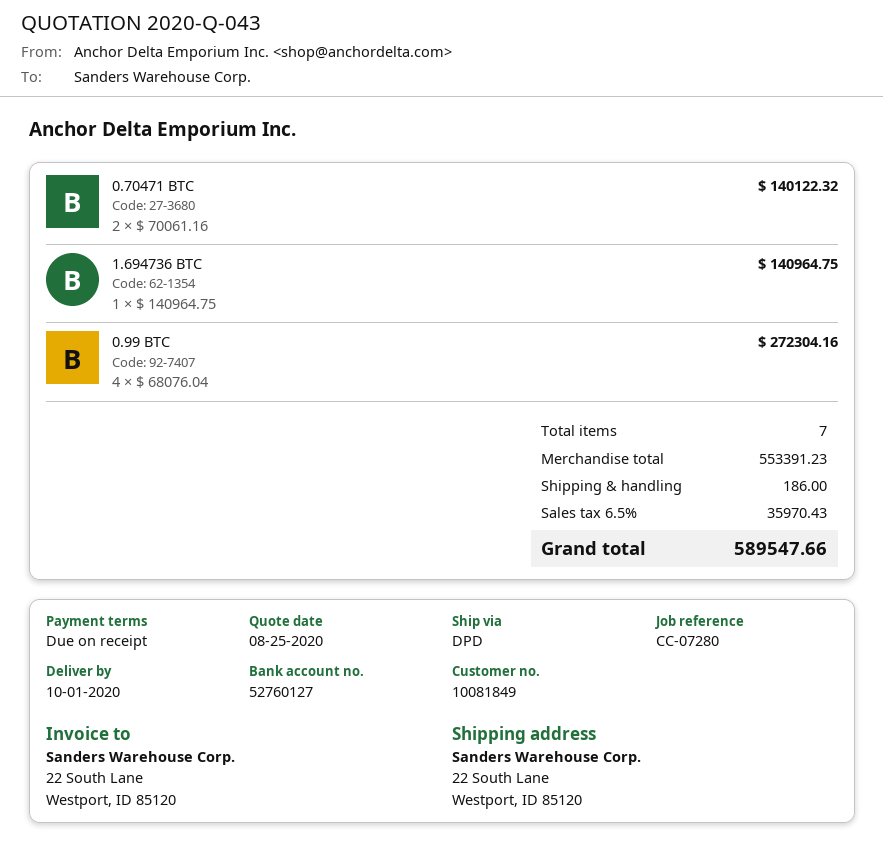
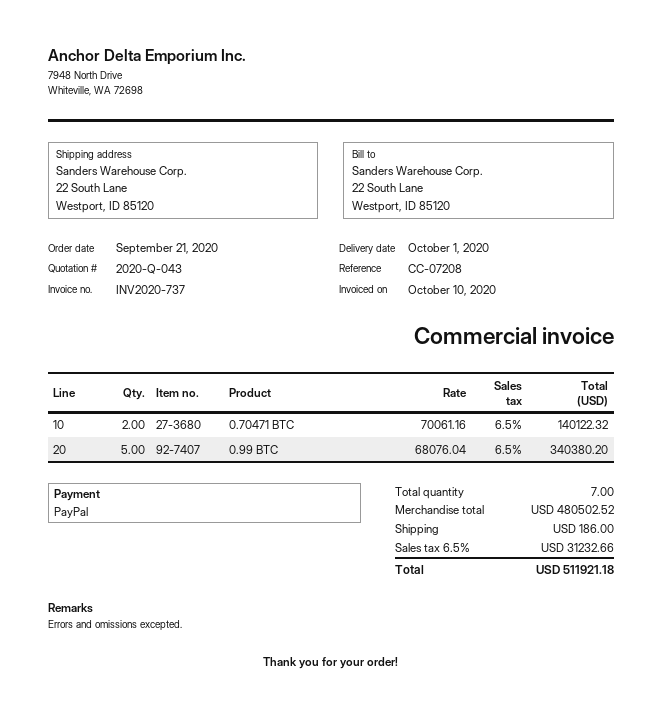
reference: CC-07280 -> CC-07208
1.694736 BTC: 1 x 140964.75 = 140964.75 -> none
0.99 BTC: 4 x 68076.04 = 272304.16 -> 5 x 68076.04 = 340380.20
subtotal: 553391.23 -> 480502.52
tax: 6.5% = 35970.43 -> 6.5% = 31232.66
total: 589547.66 -> 511921.18

